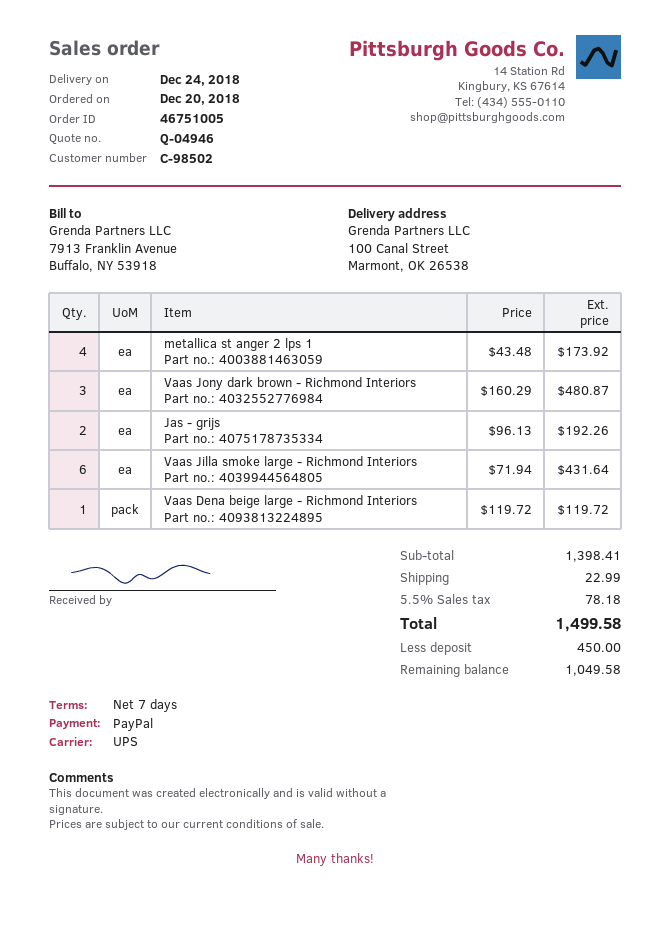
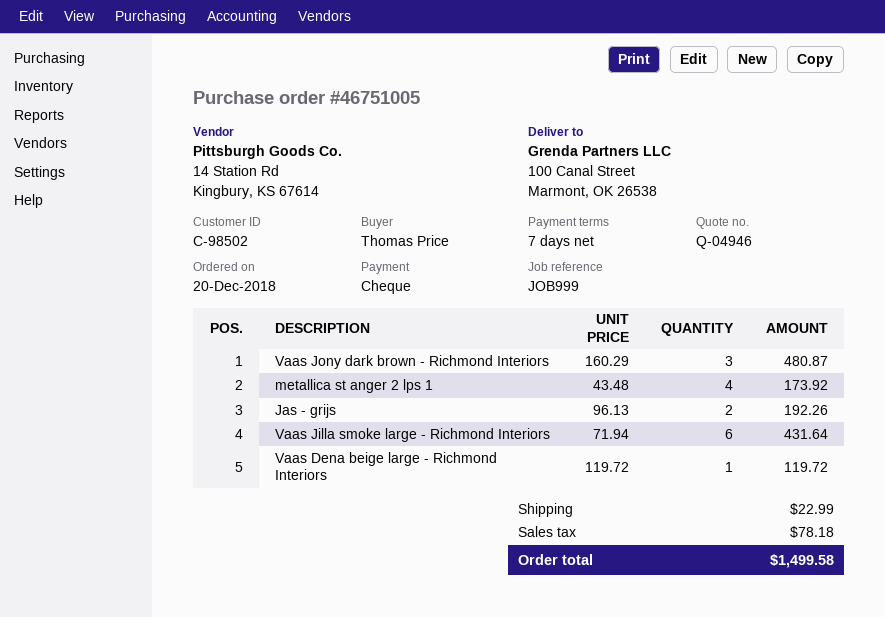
payment method: PayPal -> cheque

